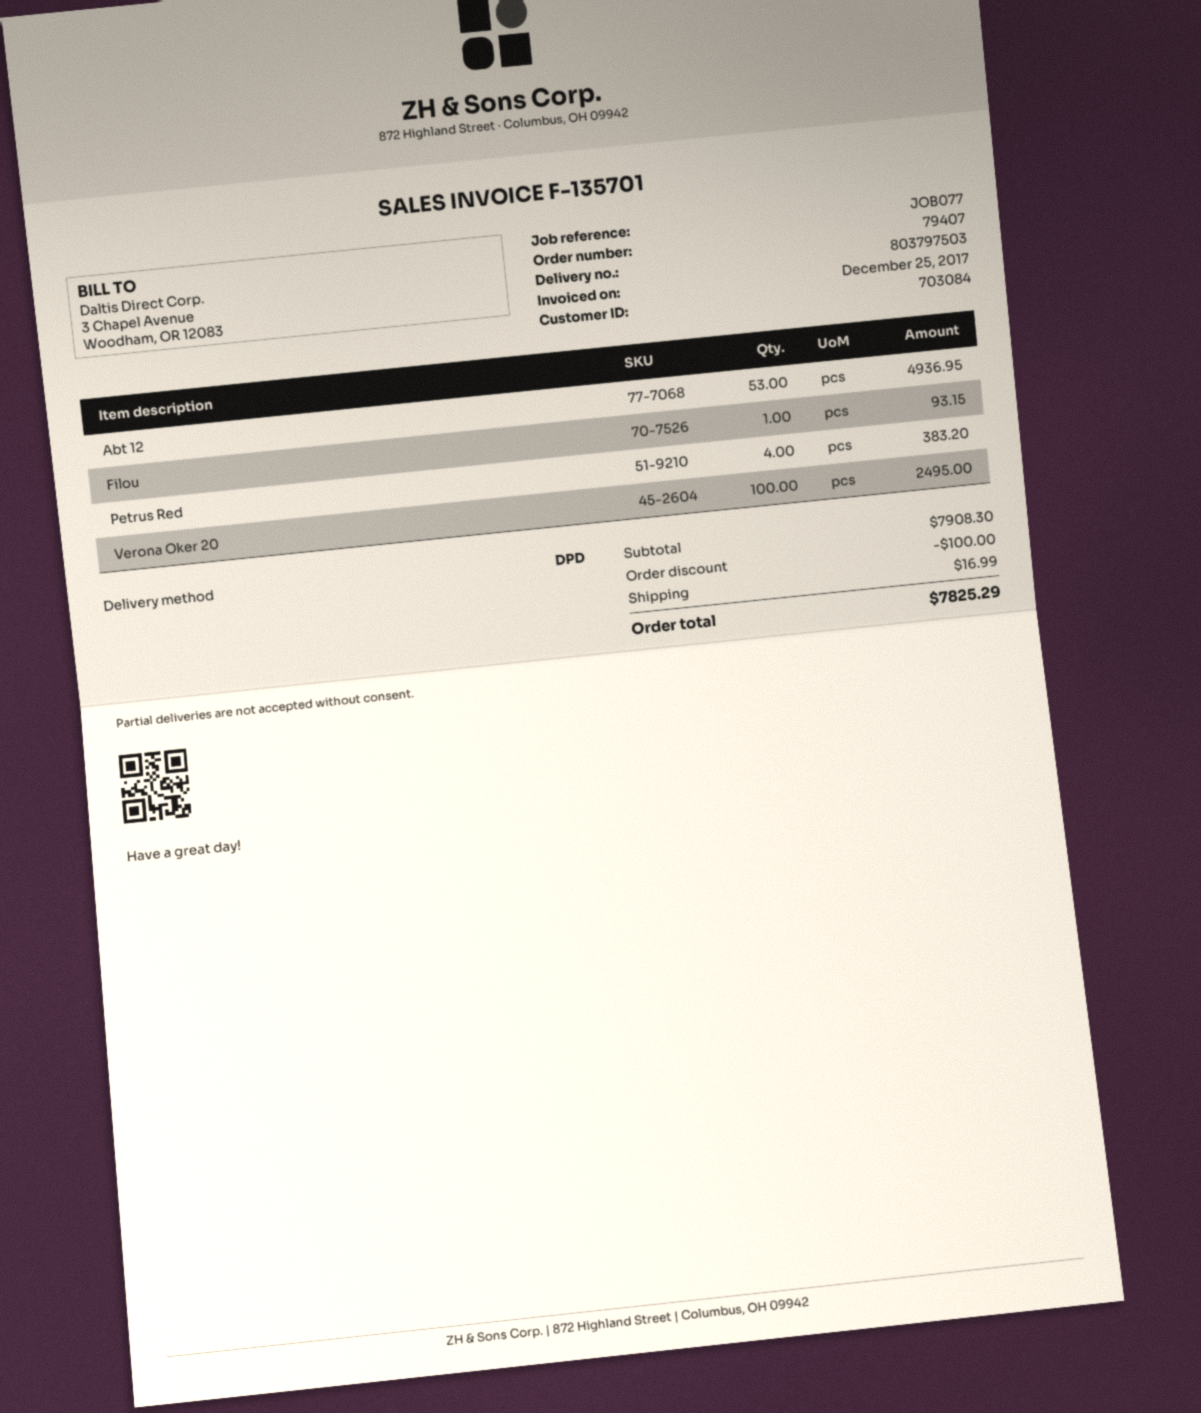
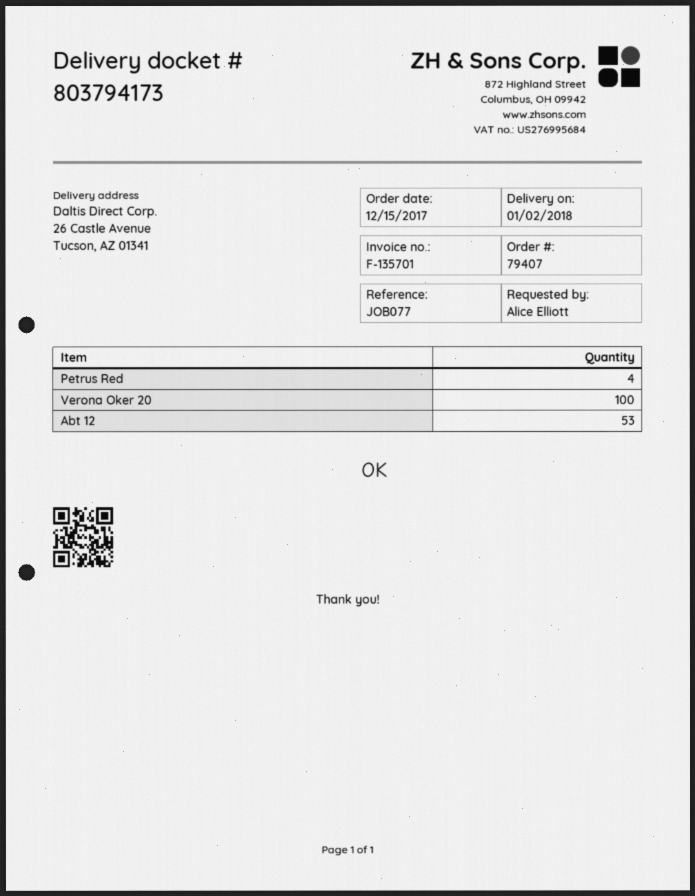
delivery note number: 803797503 -> 803794173
Filou: 1 -> none

